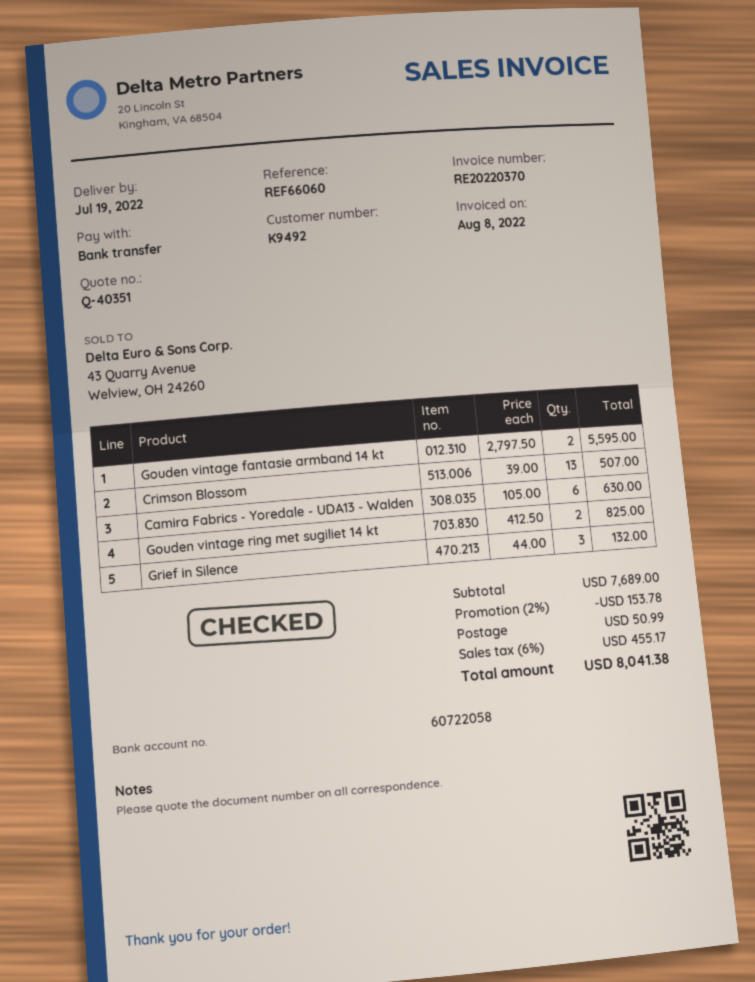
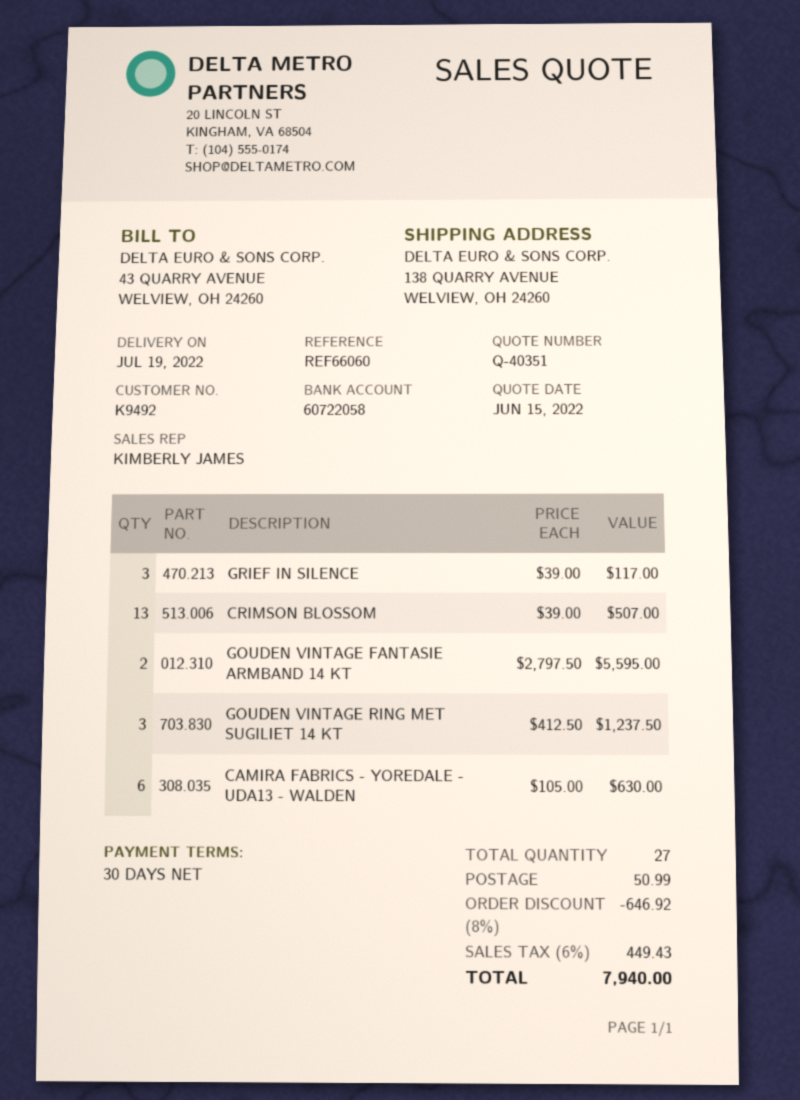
Gouden vintage ring met sugiliet 14 kt: 2 x 412.50 = 825.00 -> 3 x 412.50 = 1237.50
Grief in Silence: 3 x 44.00 = 132.00 -> 3 x 39.00 = 117.00
discount: 2% = 153.78 -> 8% = 646.92
tax: 6% = 455.17 -> 6% = 449.43
total: 8041.38 -> 7940.00

